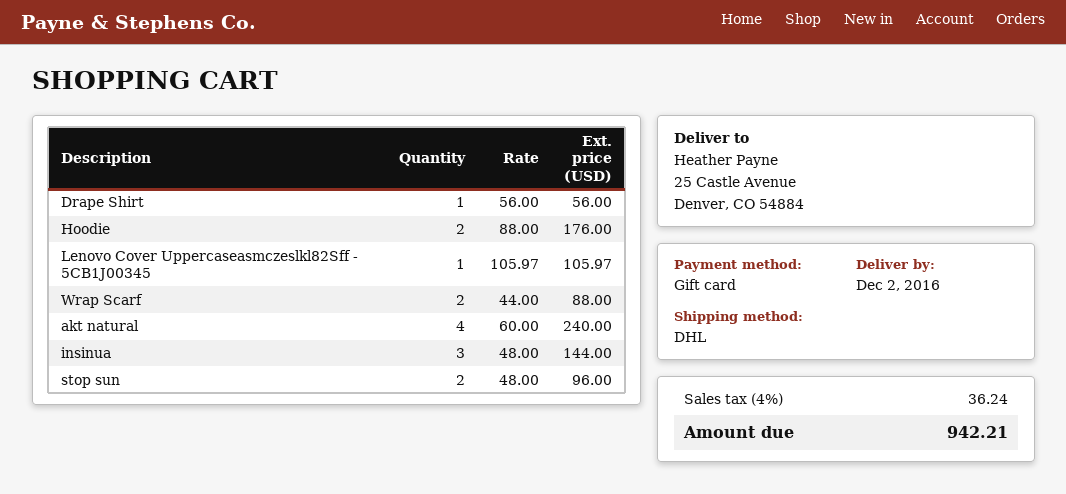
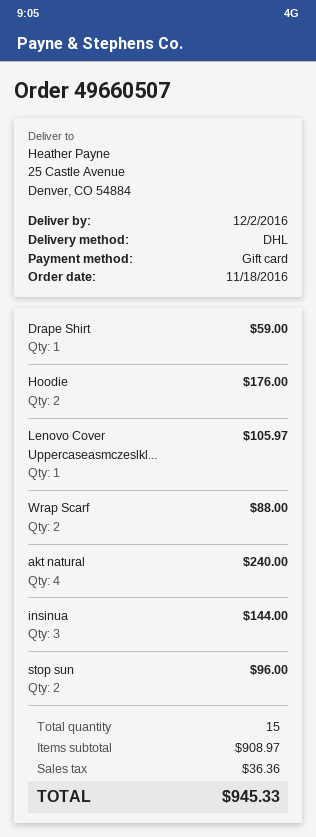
Drape Shirt: 1 for 56.00 -> 1 for 59.00
tax: 36.24 -> 36.36
total: 942.21 -> 945.33

